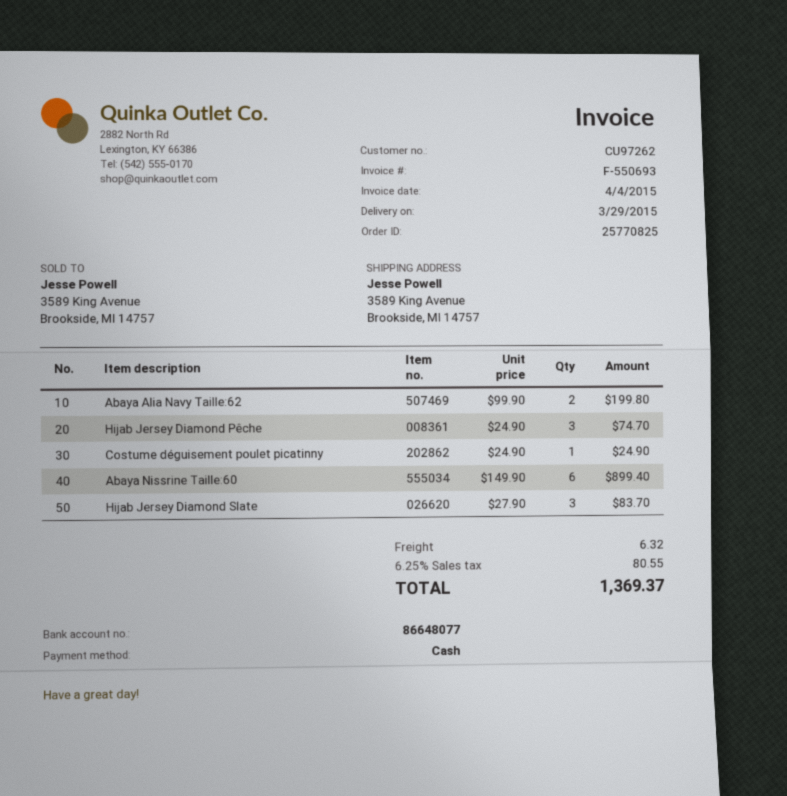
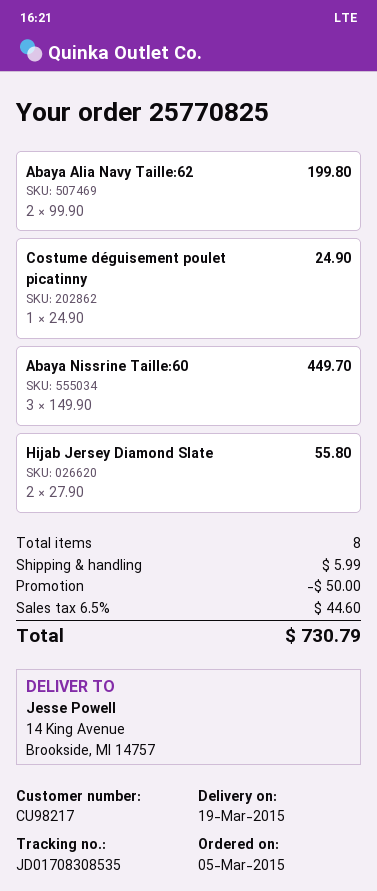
delivery date: 2015-03-29 -> 2015-03-19
customer number: CU97262 -> CU98217
ship to: 3589 King Avenue, Brookside, MI 14757 -> 14 King Avenue, Brookside, MI 14757
Hijab Jersey Diamond Pêche: 3 x 24.90 = 74.70 -> none
Abaya Nissrine Taille:60: 6 x 149.90 = 899.40 -> 3 x 149.90 = 449.70
Hijab Jersey Diamond Slate: 3 x 27.90 = 83.70 -> 2 x 27.90 = 55.80
discount: none -> 50.00
shipping: 6.32 -> 5.99
tax: 6.25% = 80.55 -> 6.5% = 44.60
total: 1369.37 -> 730.79

